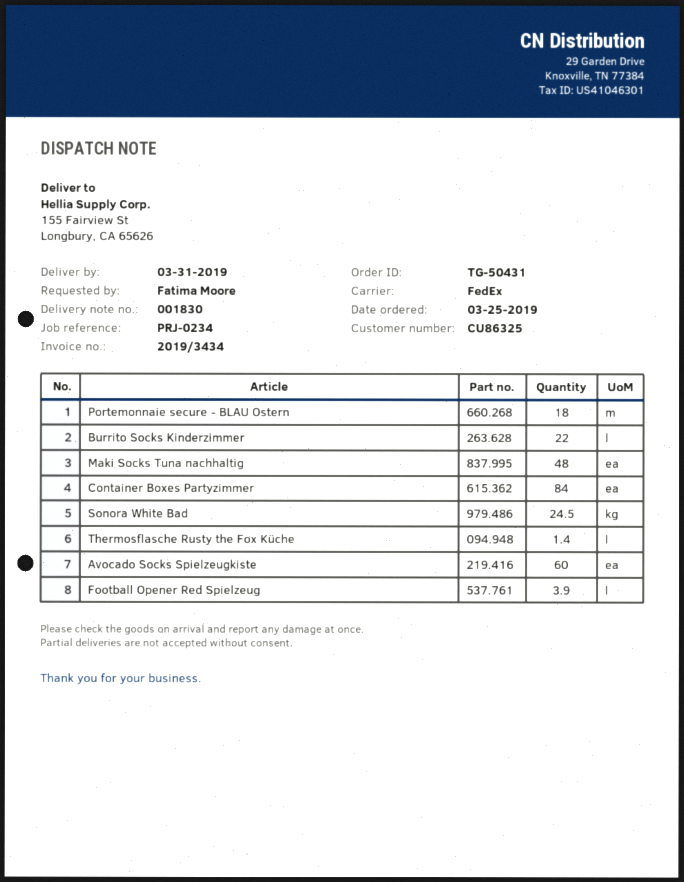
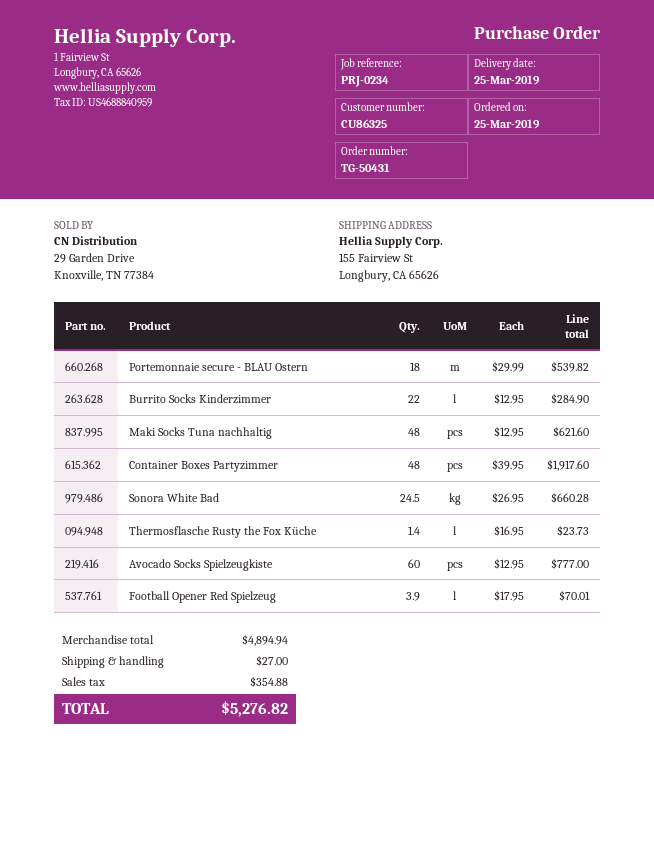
delivery date: 2019-03-31 -> 2019-03-25
Container Boxes Partyzimmer: 84 -> 48

